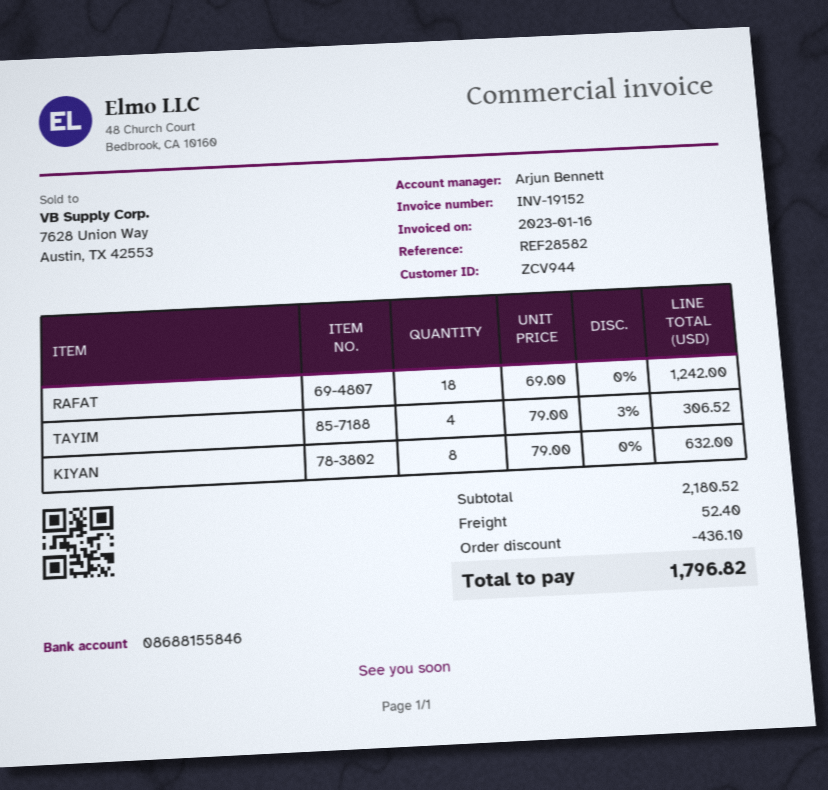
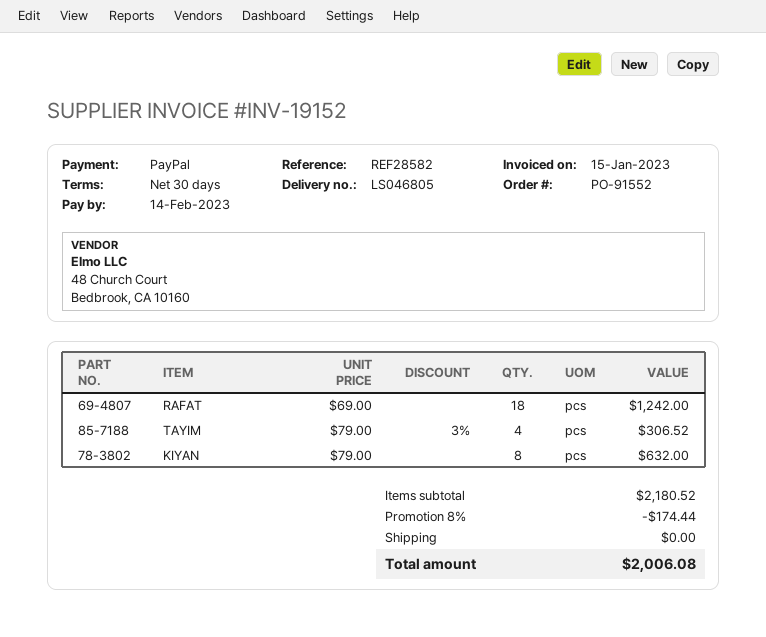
invoice date: 2023-01-16 -> 2023-01-15
discount: 436.10 -> 174.44
shipping: 52.40 -> 0.00
total: 1796.82 -> 2006.08

